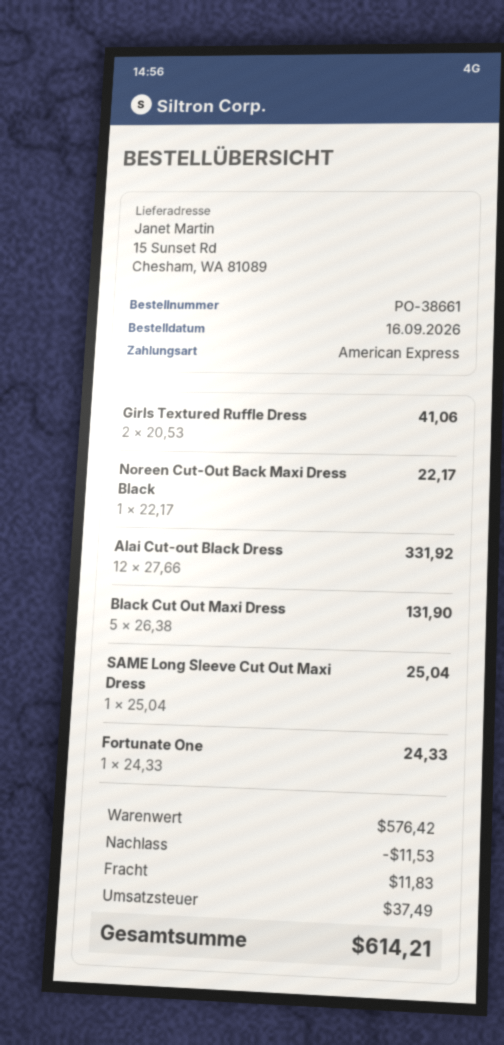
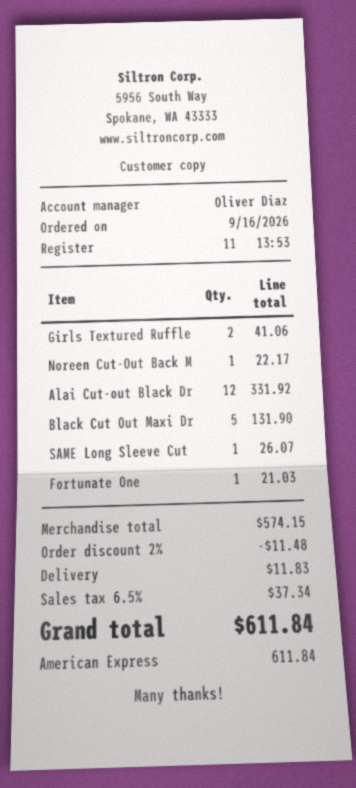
SAME Long Sleeve Cut Out Maxi Dress: 1 for 25.04 -> 1 for 26.07
Fortunate One: 1 for 24.33 -> 1 for 21.03
subtotal: 576.42 -> 574.15
discount: 11.53 -> 11.48
tax: 37.49 -> 37.34
total: 614.21 -> 611.84

